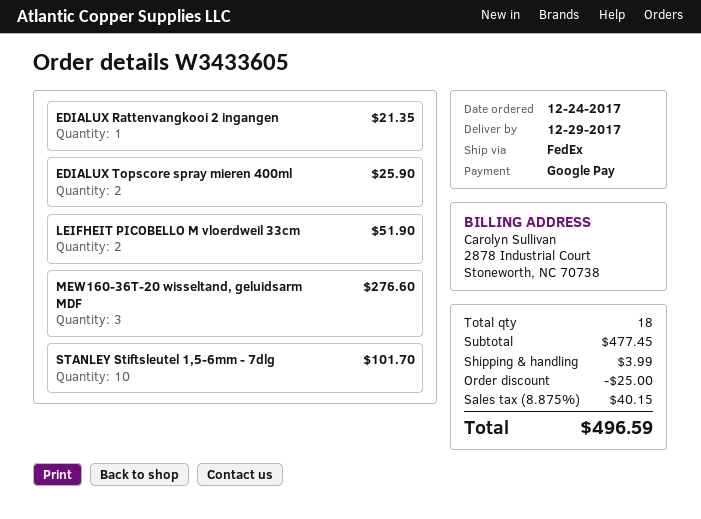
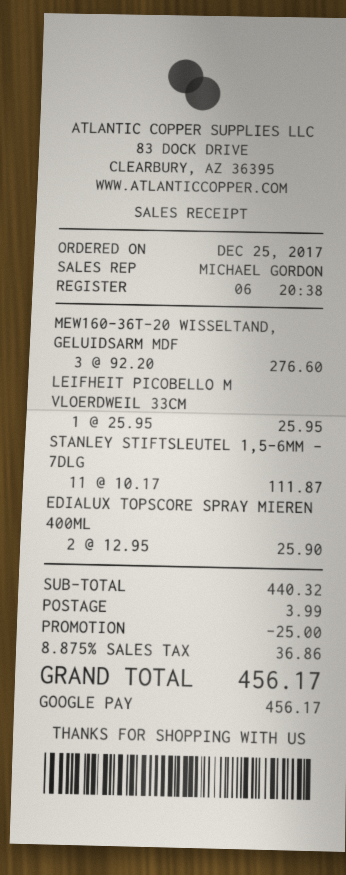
order date: 2017-12-24 -> 2017-12-25
EDIALUX Rattenvangkooi 2 ingangen: 1 for 21.35 -> none
LEIFHEIT PICOBELLO M vloerdweil 33cm: 2 for 51.90 -> 1 for 25.95
STANLEY Stiftsleutel 1,5-6mm - 7dlg: 10 for 101.70 -> 11 for 111.87
subtotal: 477.45 -> 440.32
tax: 8.875% = 40.15 -> 8.875% = 36.86
total: 496.59 -> 456.17

